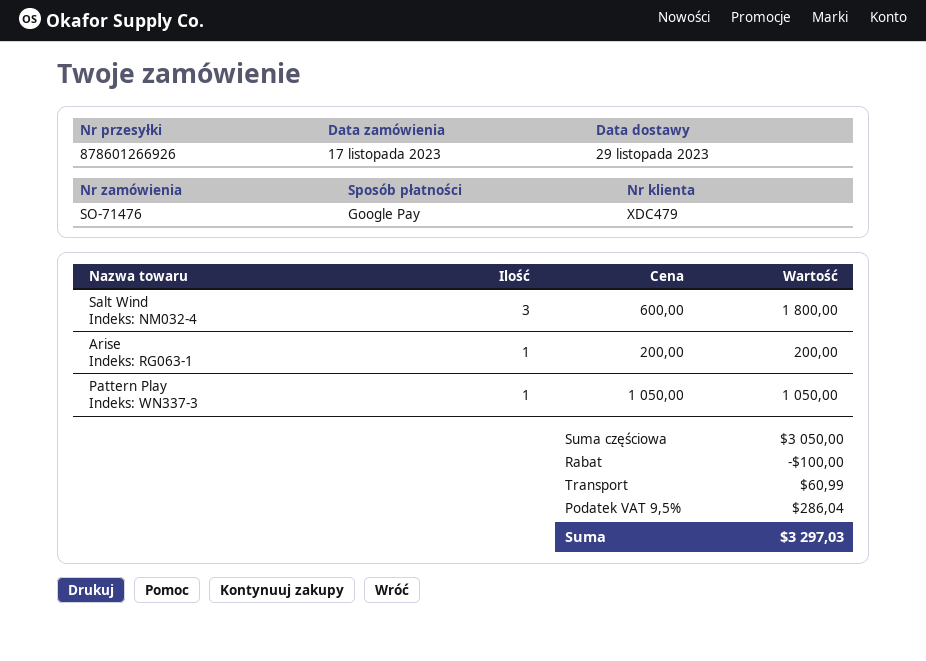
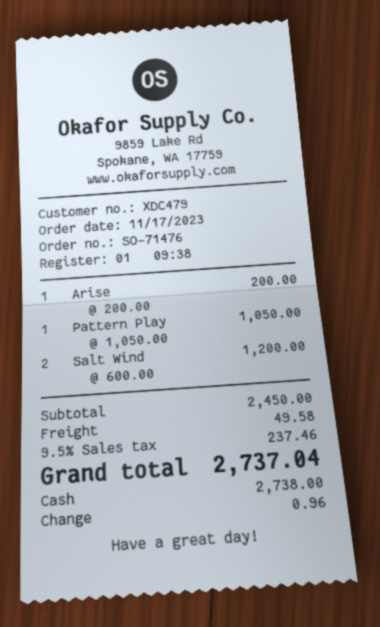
payment method: Google Pay -> cash
Salt Wind: 3 x 600.00 = 1800.00 -> 2 x 600.00 = 1200.00
subtotal: 3050.00 -> 2450.00
discount: 100.00 -> none
shipping: 60.99 -> 49.58
tax: 9.5% = 286.04 -> 9.5% = 237.46
total: 3297.03 -> 2737.04

